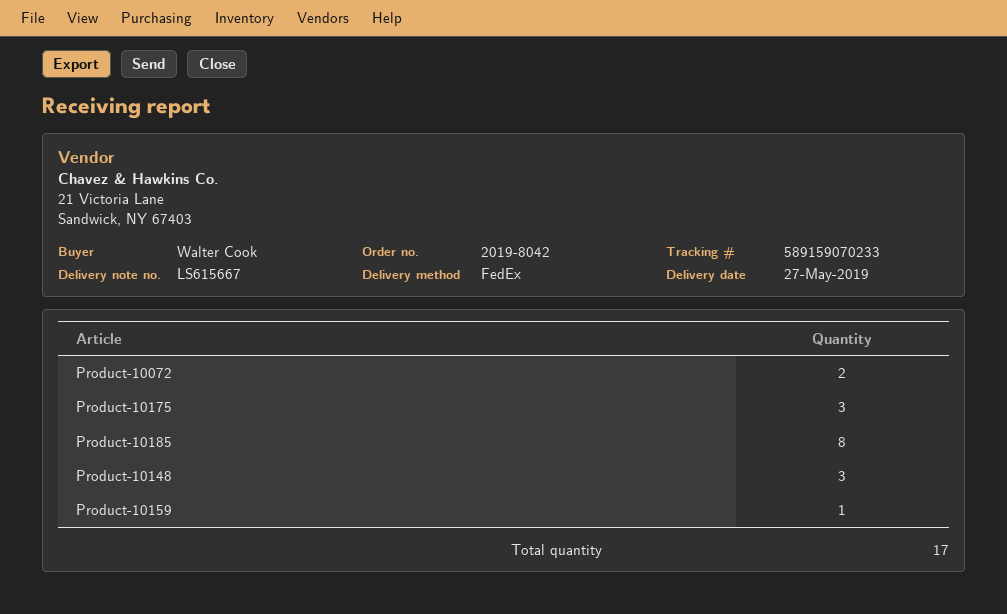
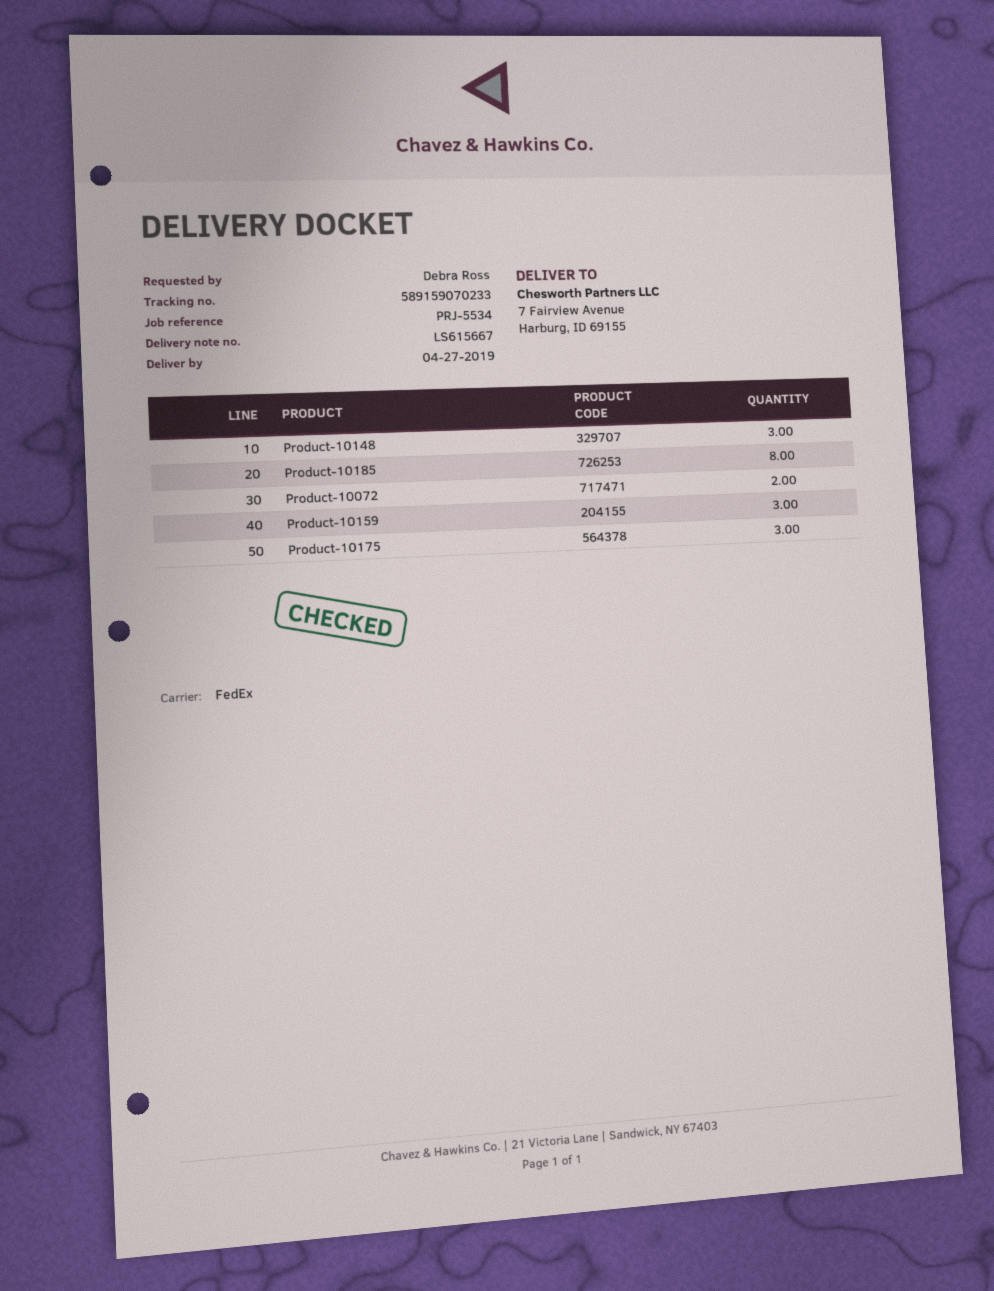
delivery date: 2019-05-27 -> 2019-04-27
ordered by: Walter Cook -> Debra Ross
Product-10159: 1 -> 3

